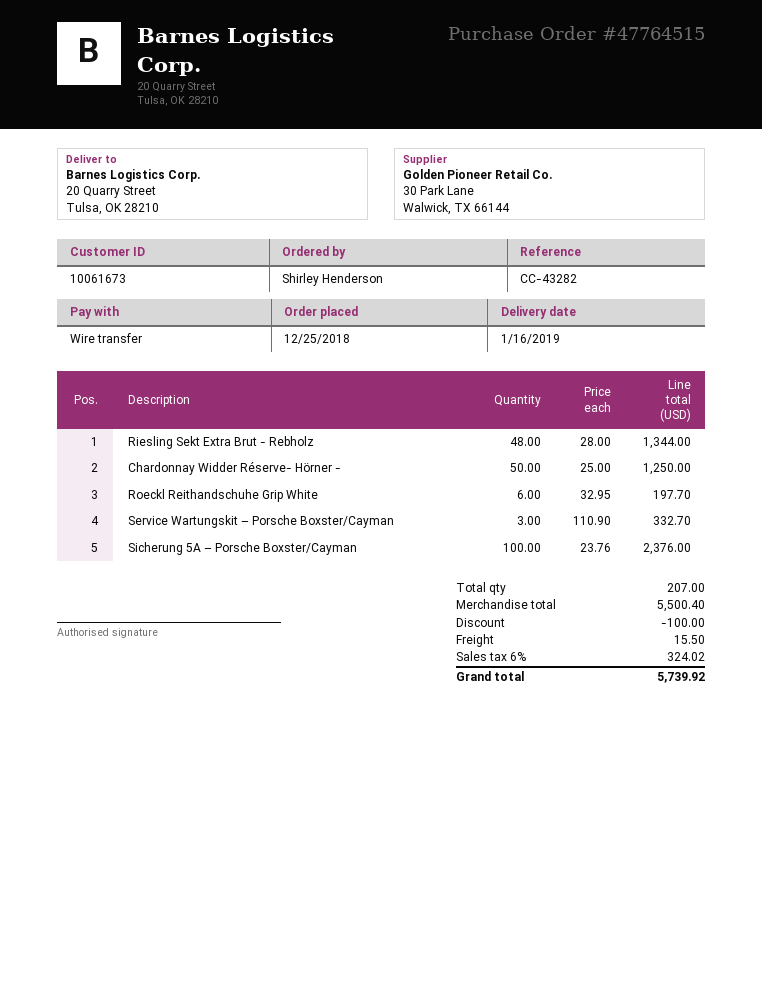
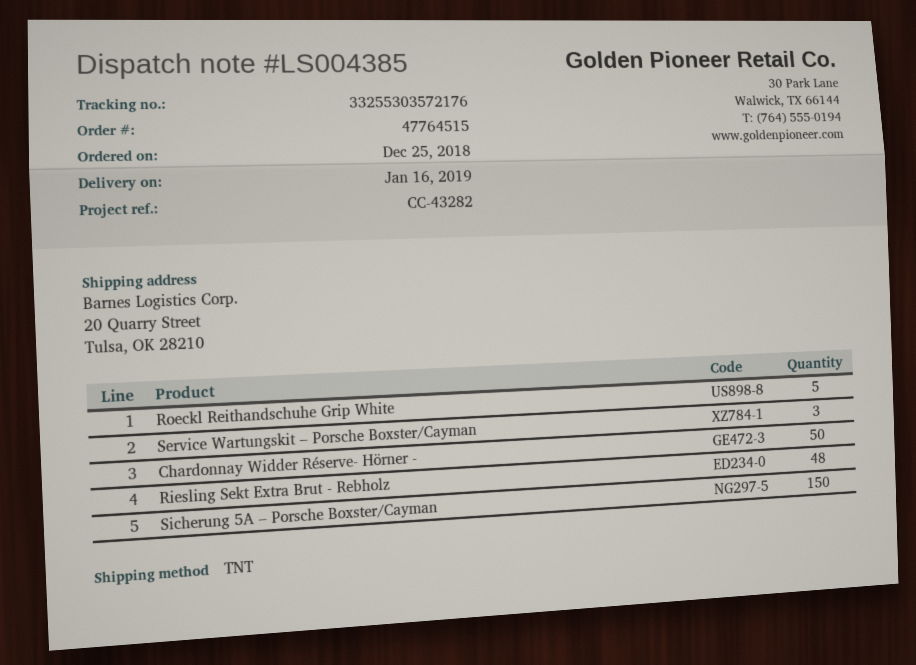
Roeckl Reithandschuhe Grip White: 6 -> 5
Sicherung 5A – Porsche Boxster/Cayman: 100 -> 150

